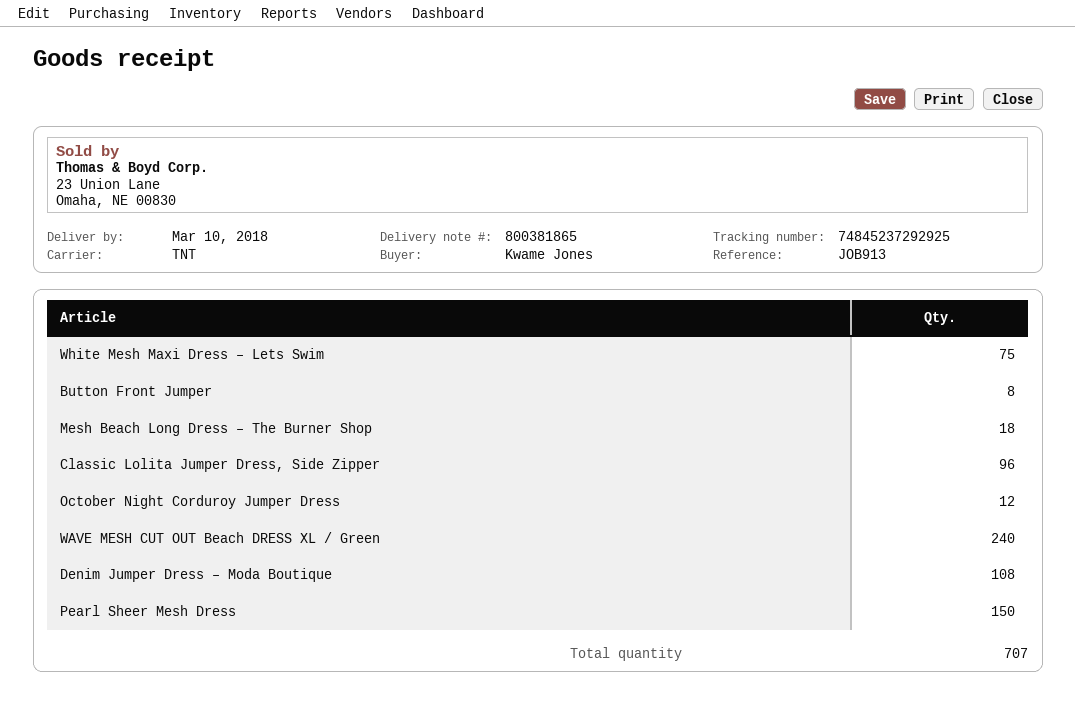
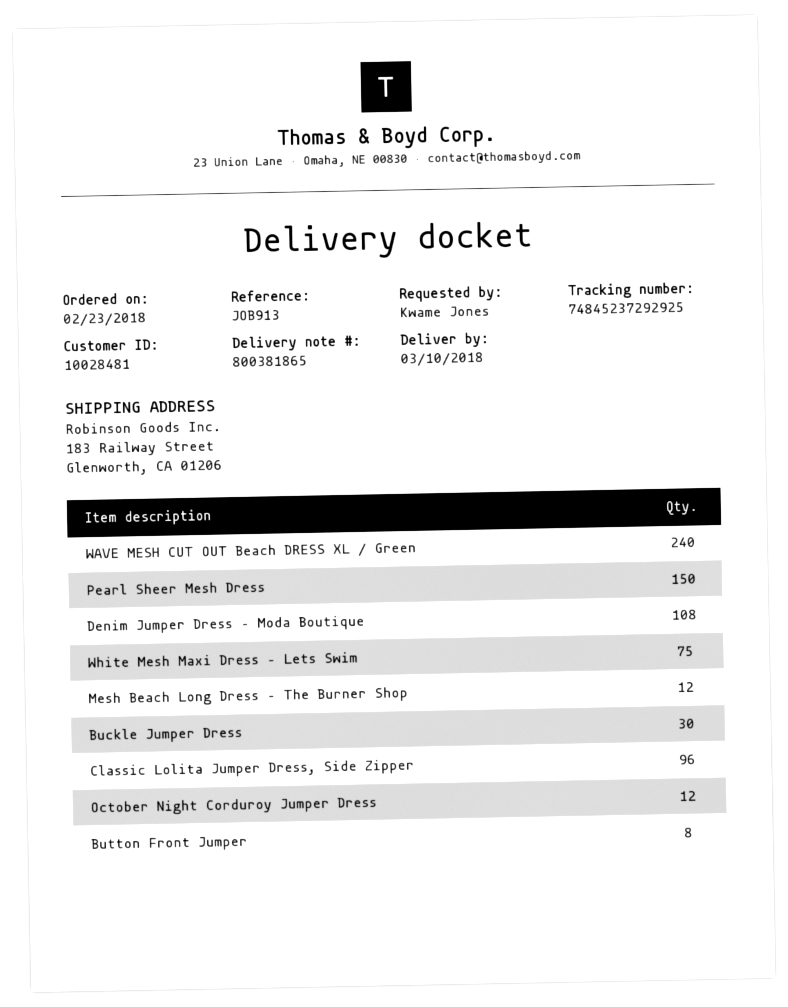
Mesh Beach Long Dress – The Burner Shop: 18 -> 12
Buckle Jumper Dress: none -> 30

